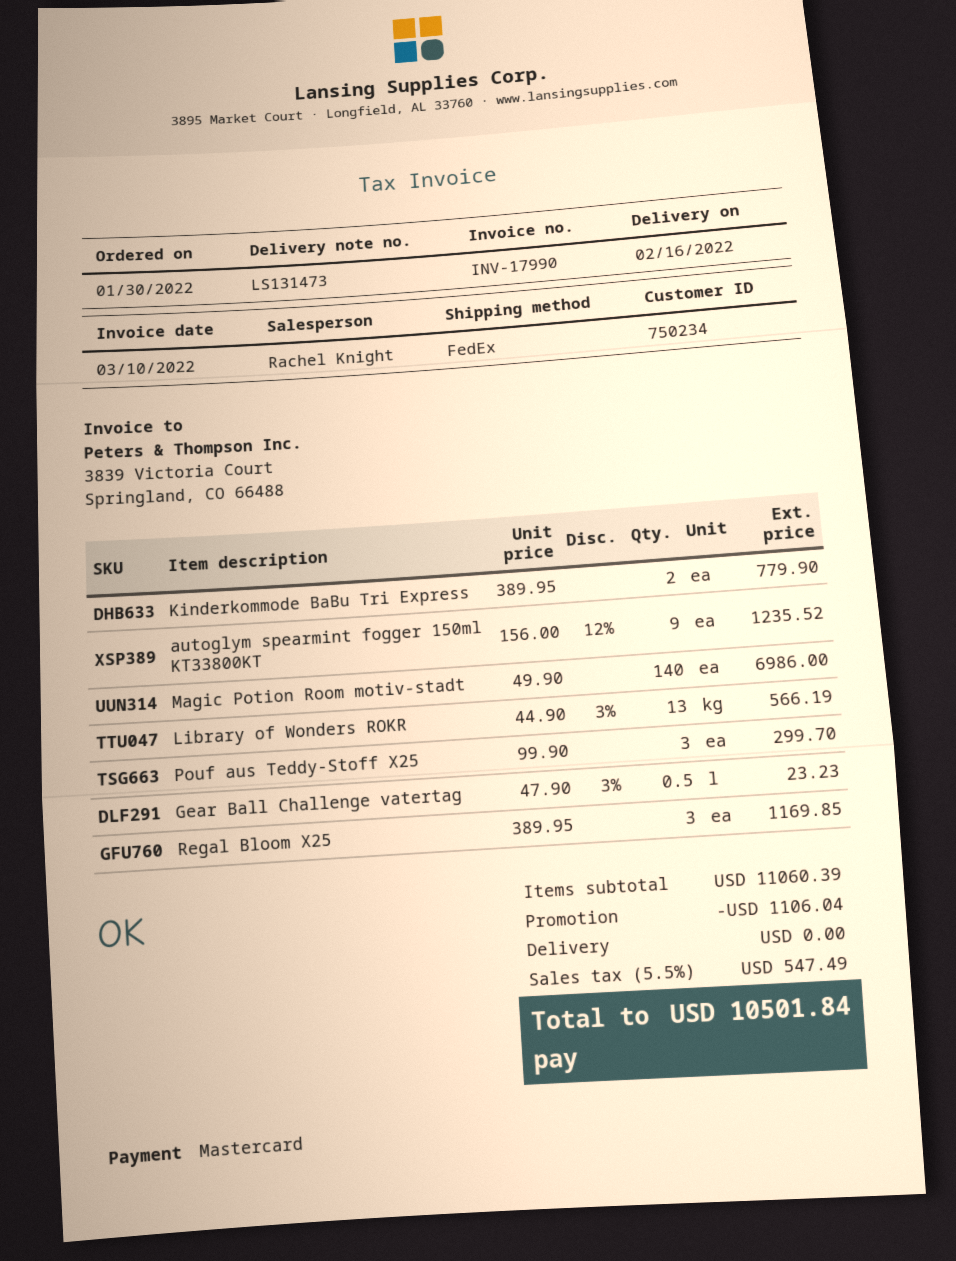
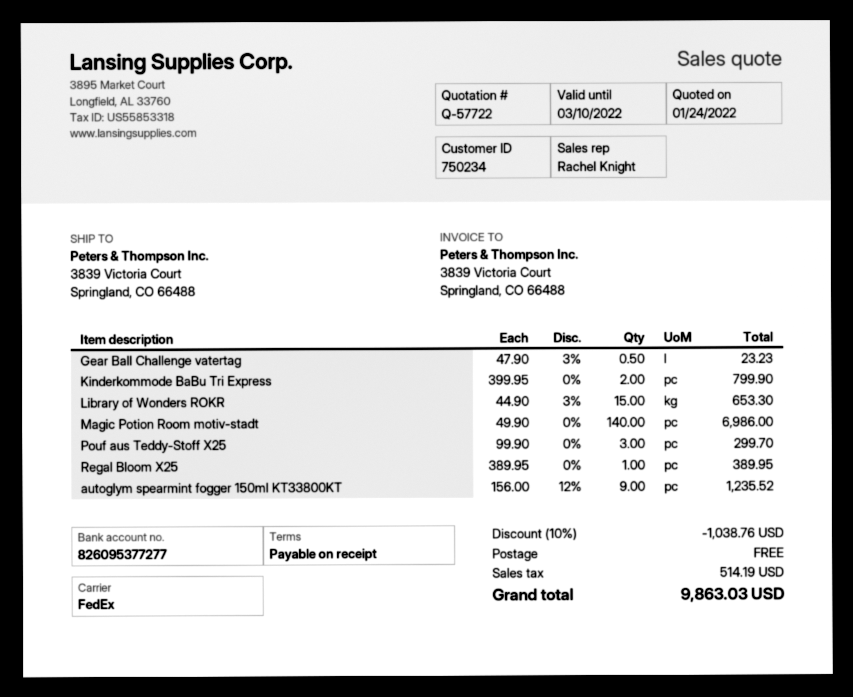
Kinderkommode BaBu Tri Express: 2 x 389.95 = 779.90 -> 2 x 399.95 = 799.90
Library of Wonders ROKR: 13 x 44.90 - 3% = 566.19 -> 15 x 44.90 - 3% = 653.30
Regal Bloom X25: 3 x 389.95 = 1169.85 -> 1 x 389.95 = 389.95
discount: 1106.04 -> 1038.76
tax: 547.49 -> 514.19
total: 10501.84 -> 9863.03

